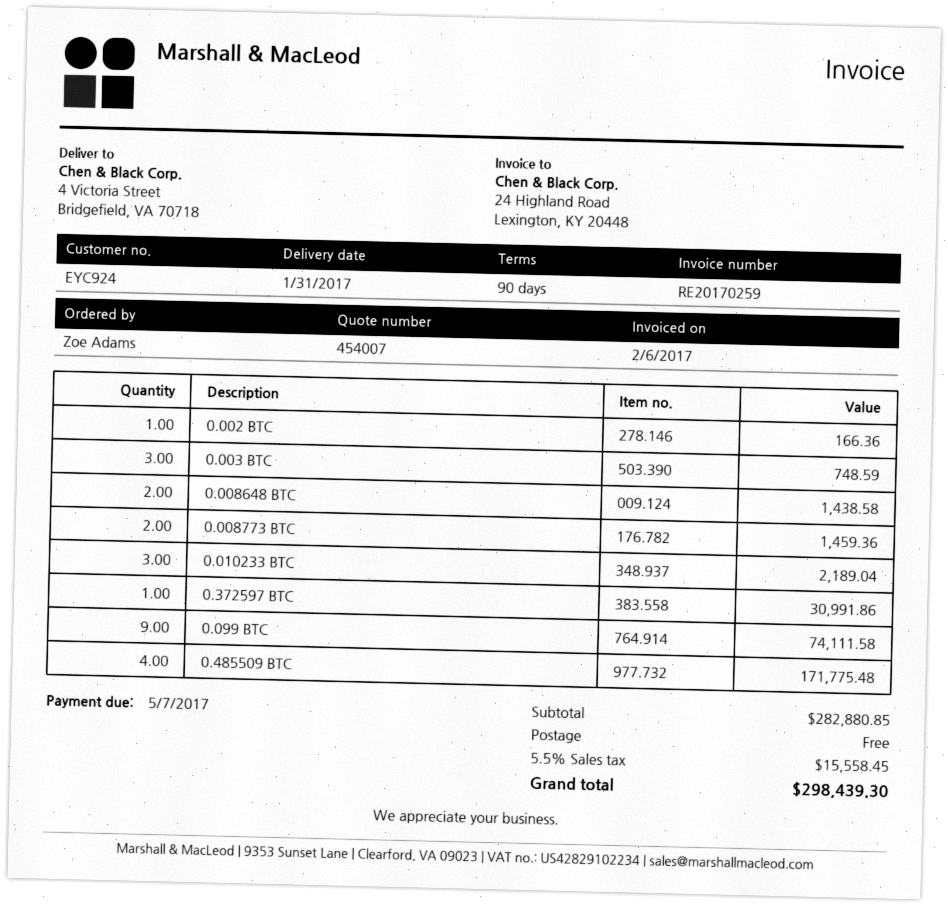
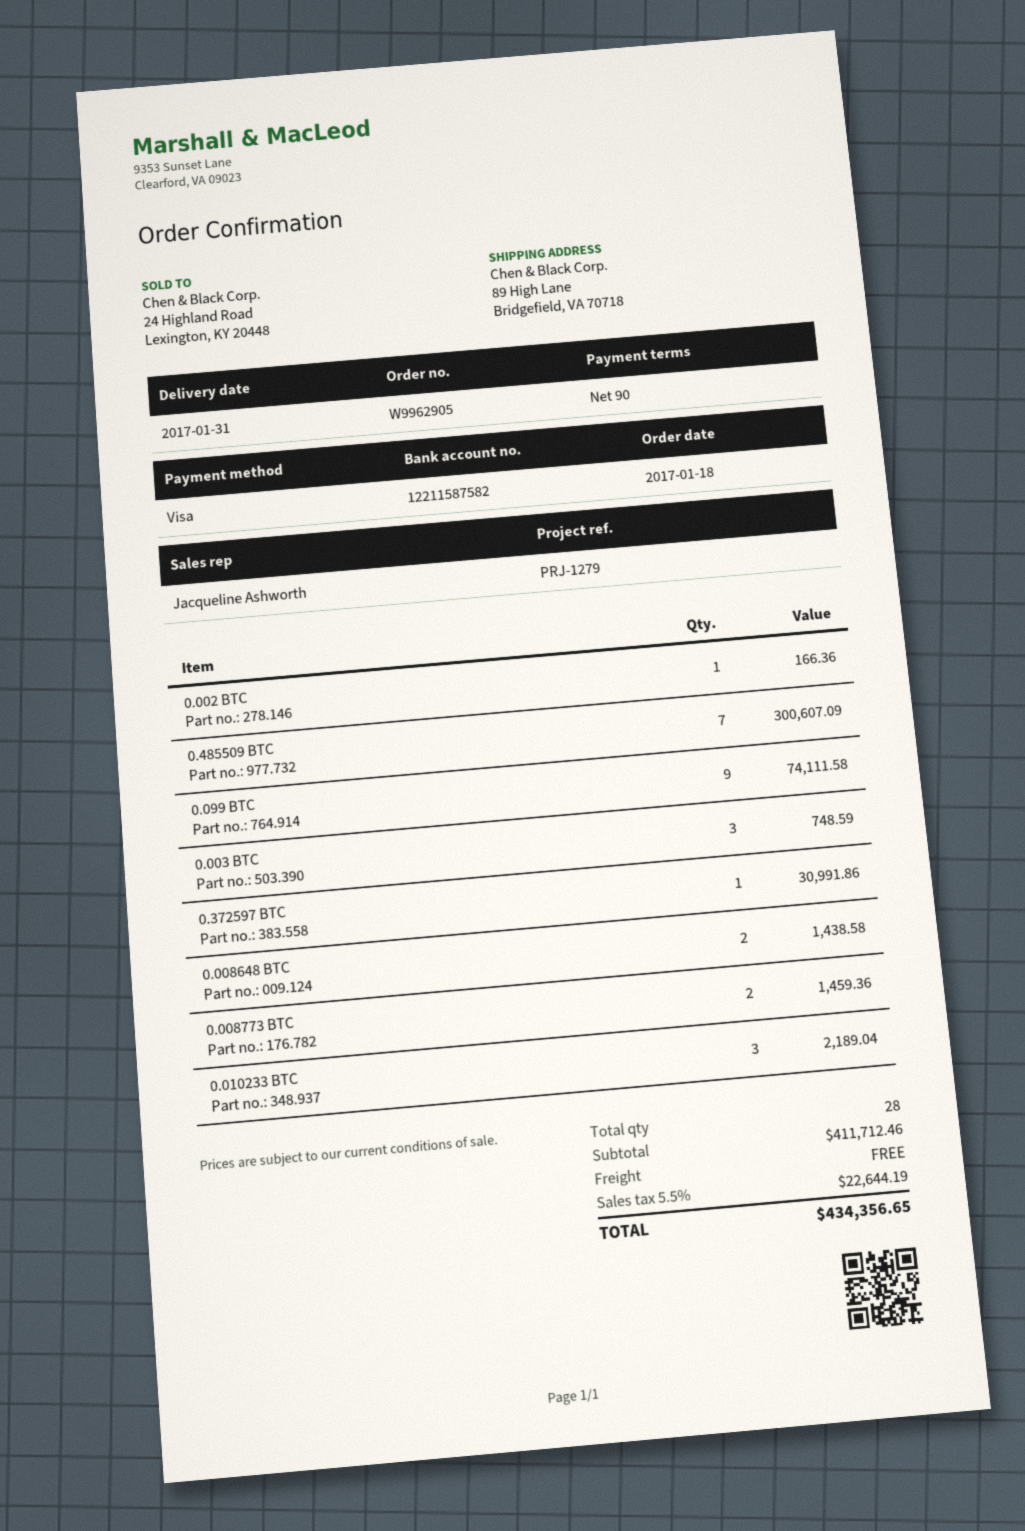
ship to: 4 Victoria Street, Bridgefield, VA 70718 -> 89 High Lane, Bridgefield, VA 70718
0.485509 BTC: 4 for 171775.48 -> 7 for 300607.09
subtotal: 282880.85 -> 411712.46
tax: 5.5% = 15558.45 -> 5.5% = 22644.19
total: 298439.30 -> 434356.65

